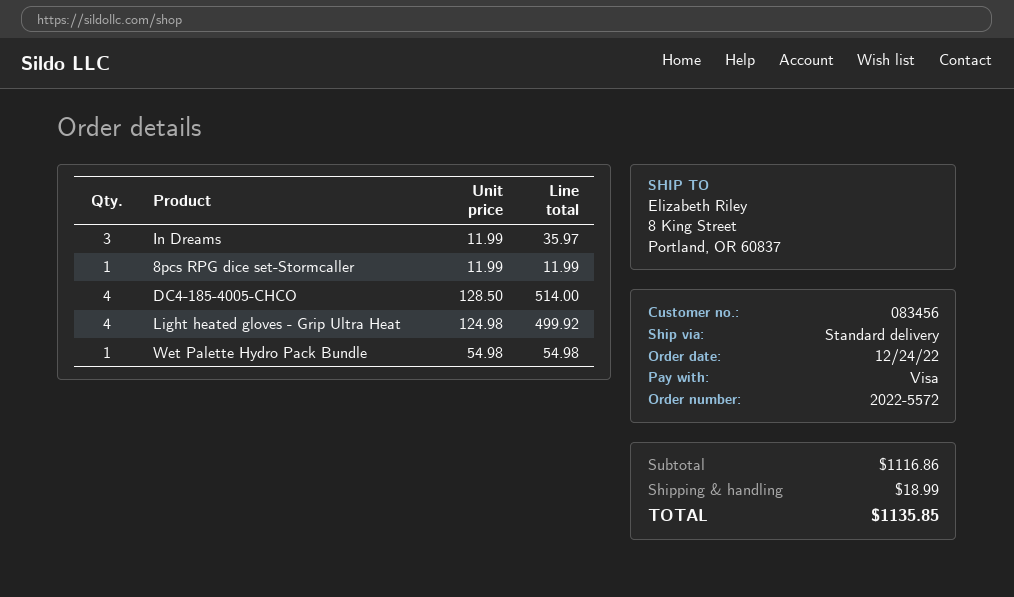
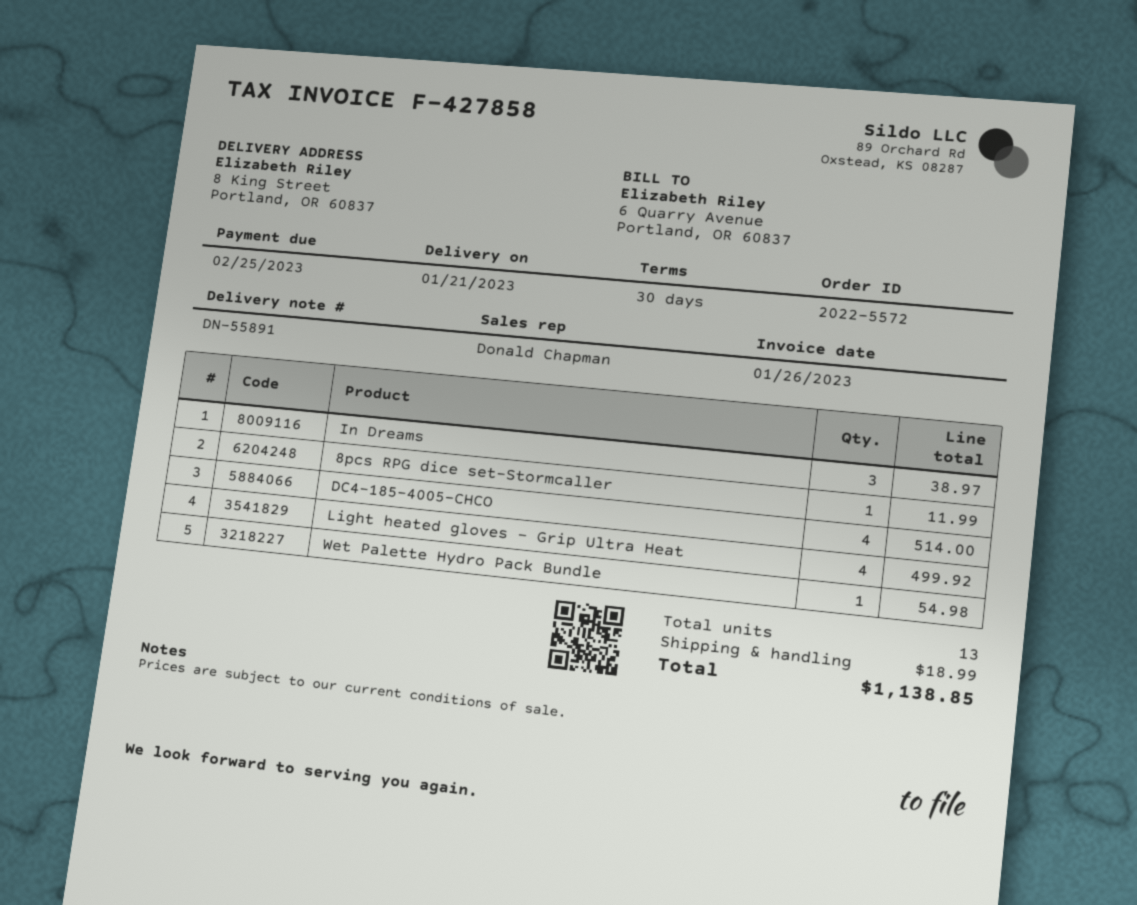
In Dreams: 3 for 35.97 -> 3 for 38.97
total: 1135.85 -> 1138.85

